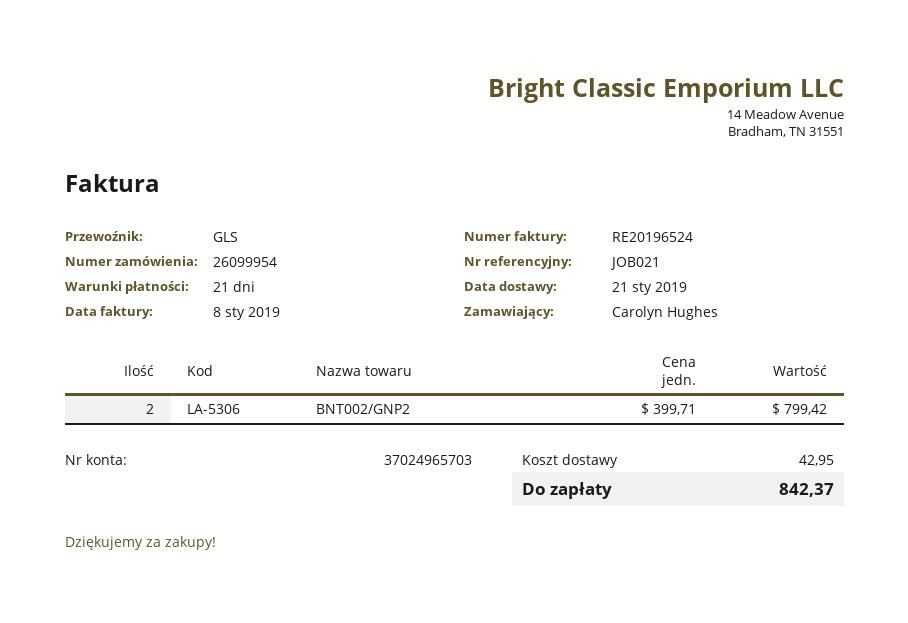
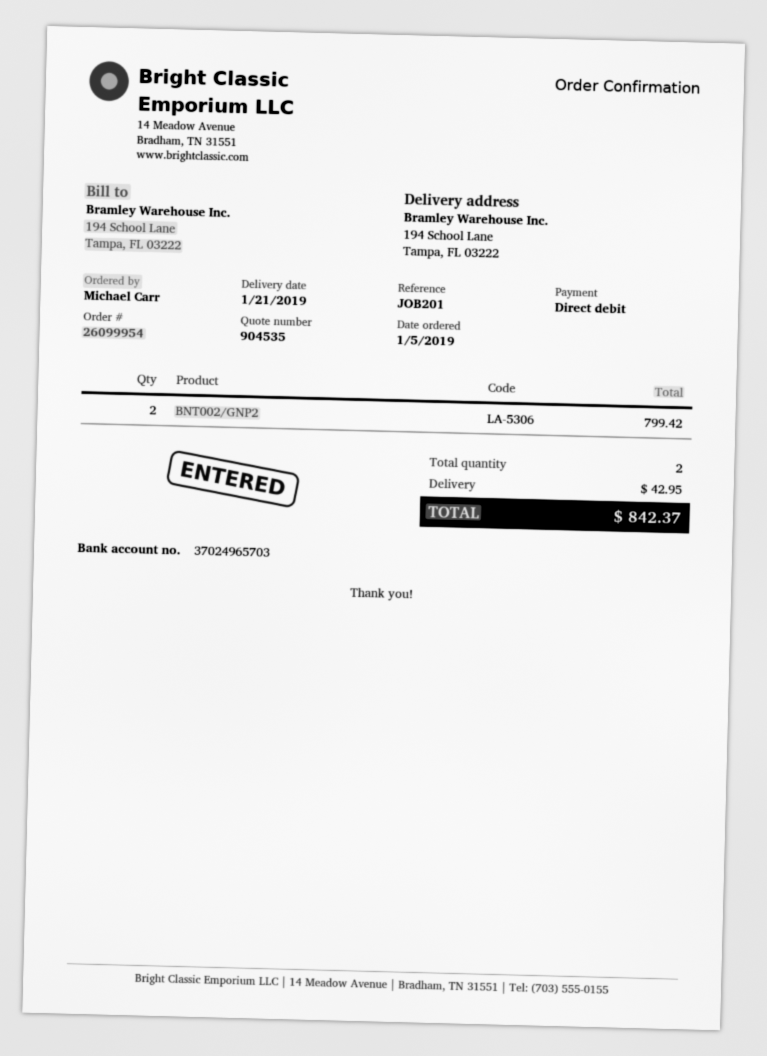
reference: JOB021 -> JOB201
ordered by: Carolyn Hughes -> Michael Carr

